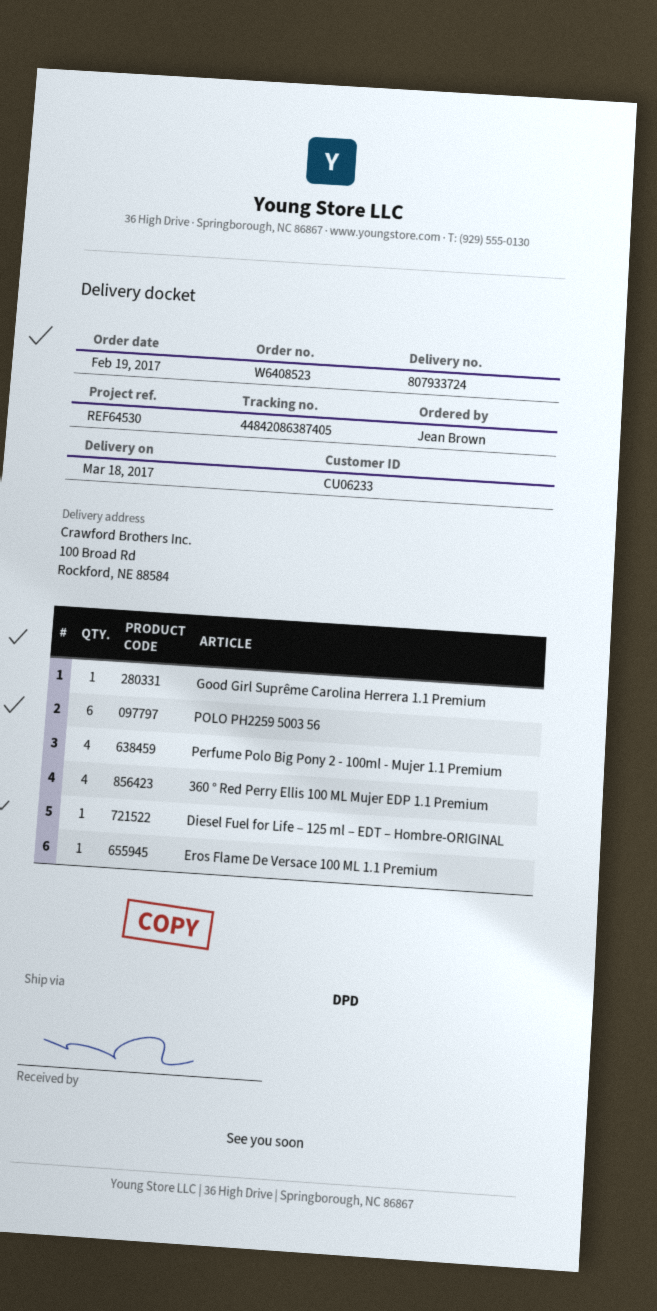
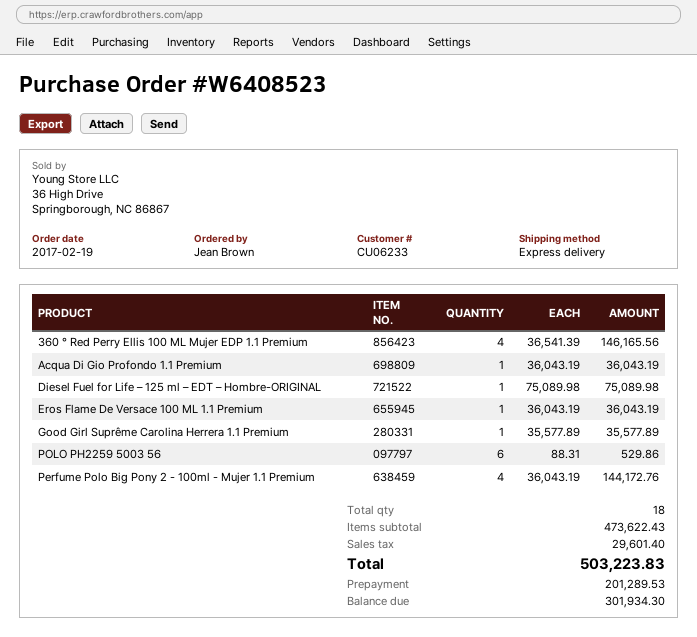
shipping method: DPD -> express
Acqua Di Gio Profondo 1.1 Premium: none -> 1

